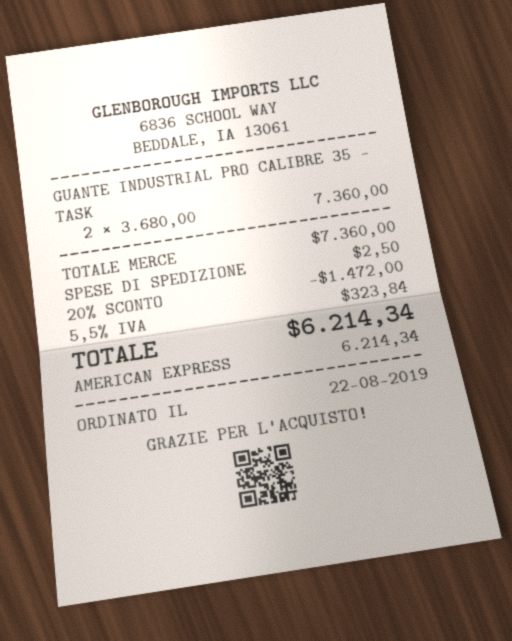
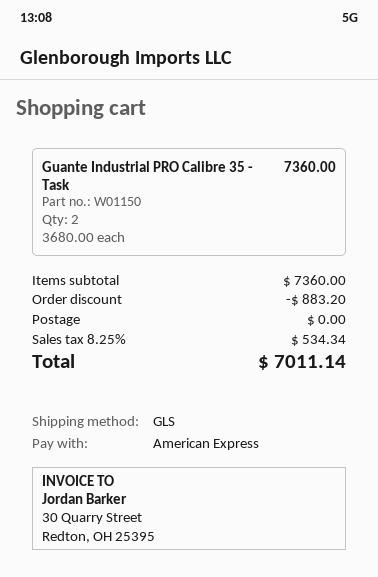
discount: 1472.00 -> 883.20
shipping: 2.50 -> 0.00
tax: 5.5% = 323.84 -> 8.25% = 534.34
total: 6214.34 -> 7011.14

